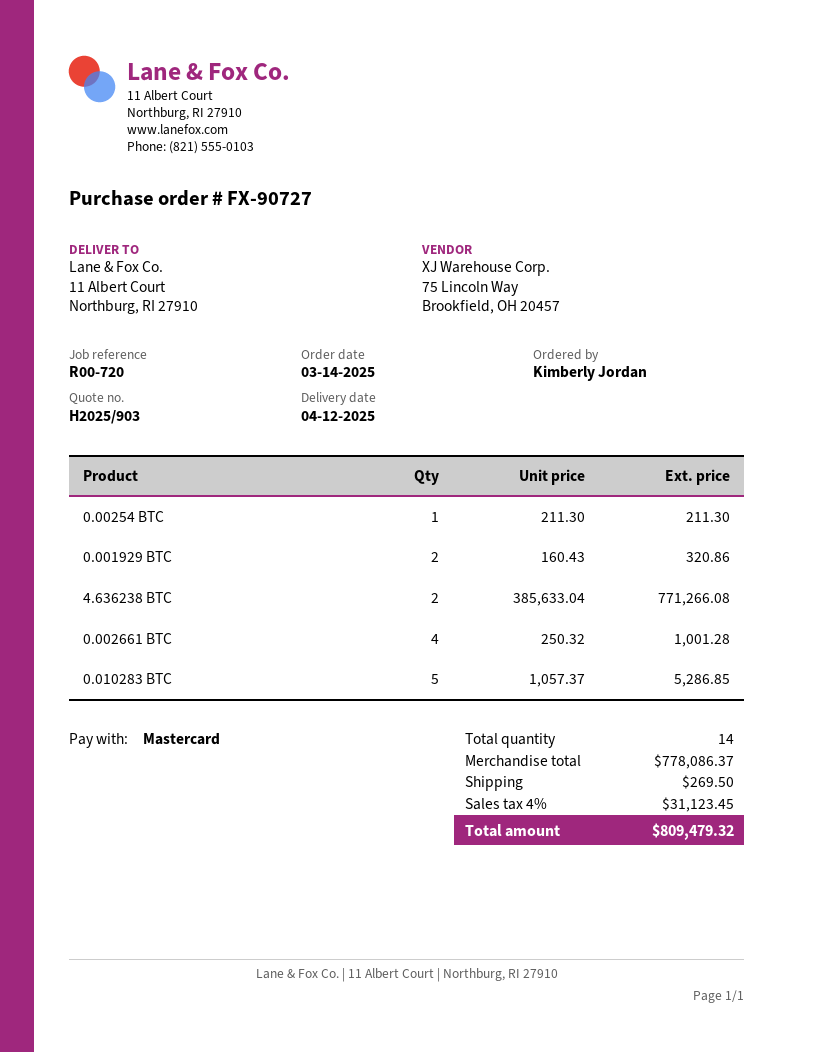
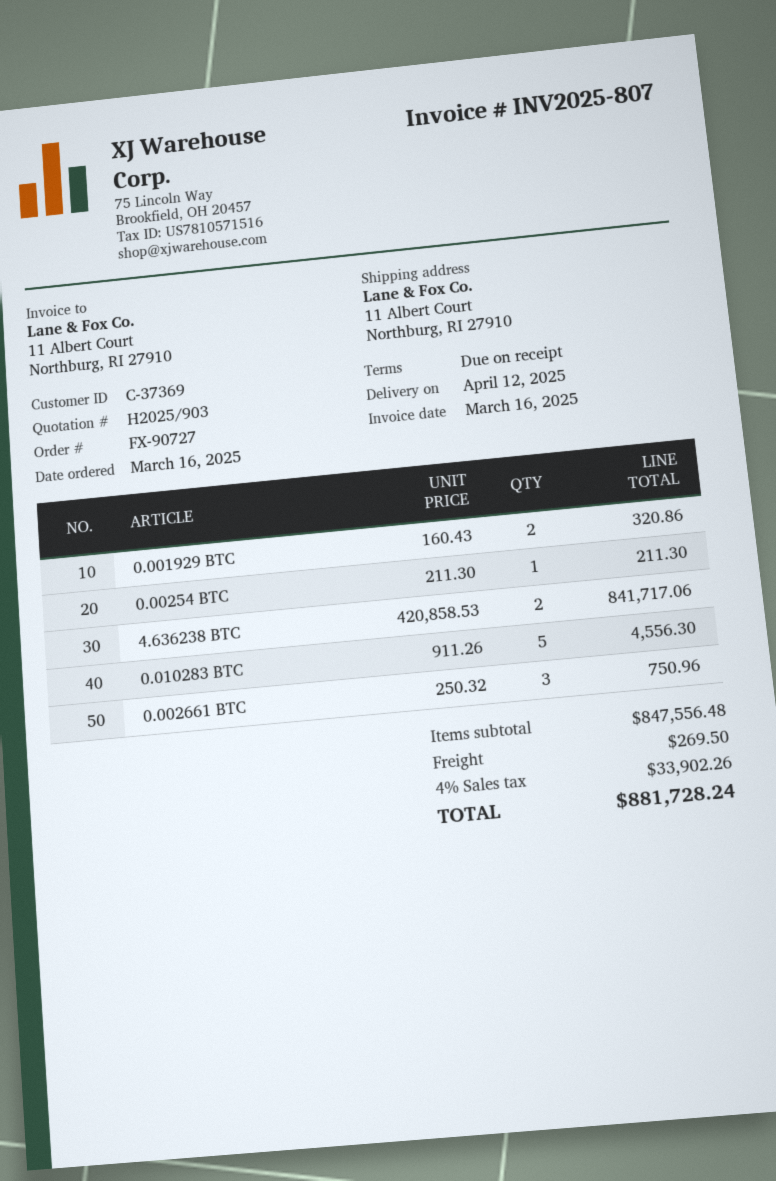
order date: 2025-03-14 -> 2025-03-16
4.636238 BTC: 2 x 385633.04 = 771266.08 -> 2 x 420858.53 = 841717.06
0.002661 BTC: 4 x 250.32 = 1001.28 -> 3 x 250.32 = 750.96
0.010283 BTC: 5 x 1057.37 = 5286.85 -> 5 x 911.26 = 4556.30
subtotal: 778086.37 -> 847556.48
tax: 4% = 31123.45 -> 4% = 33902.26
total: 809479.32 -> 881728.24

